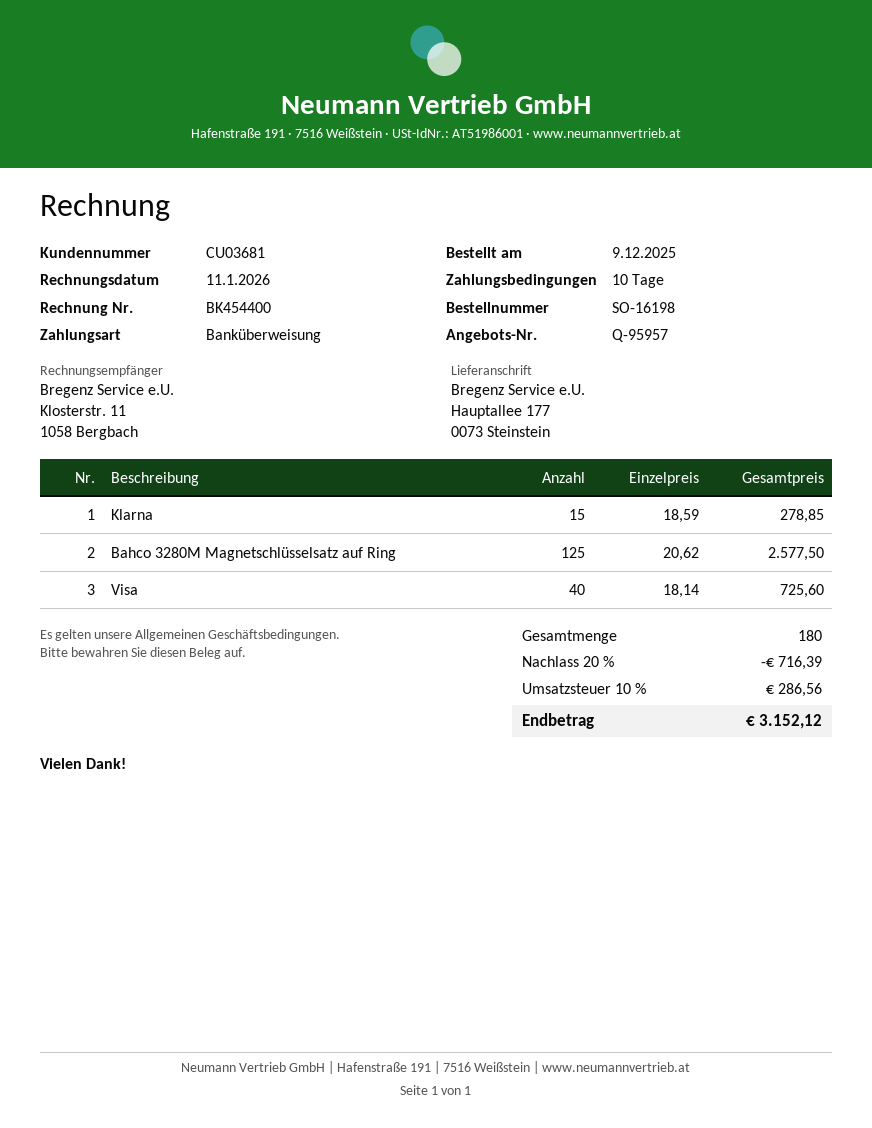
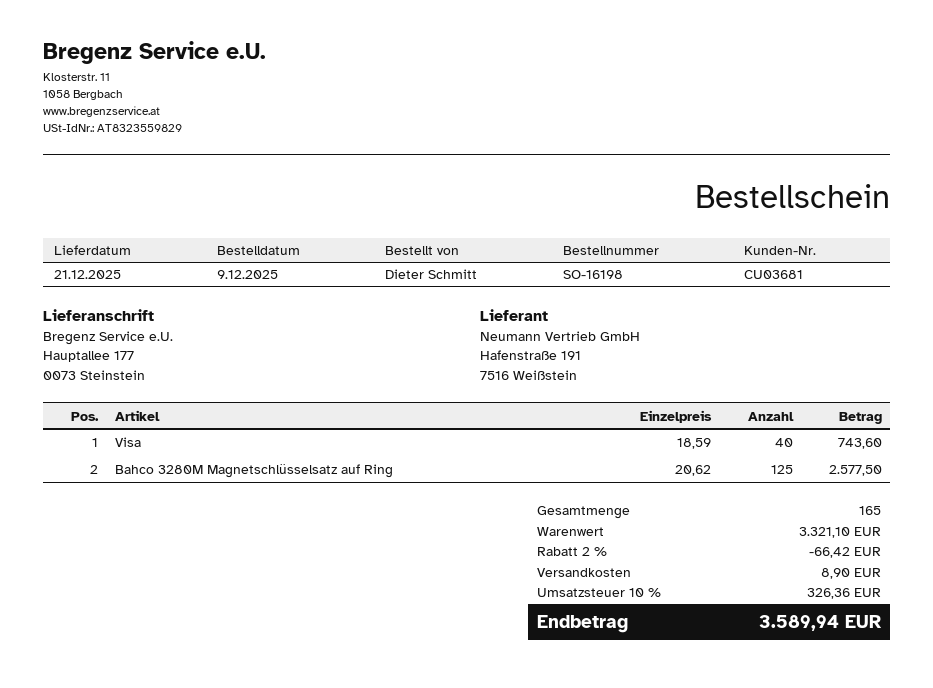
Klarna: 15 x 18.59 = 278.85 -> none
Visa: 40 x 18.14 = 725.60 -> 40 x 18.59 = 743.60
total quantity: 180 -> 165
discount: 20% = 716.39 -> 2% = 66.42
shipping: none -> 8.90
tax: 10% = 286.56 -> 10% = 326.36
total: 3152.12 -> 3589.94

